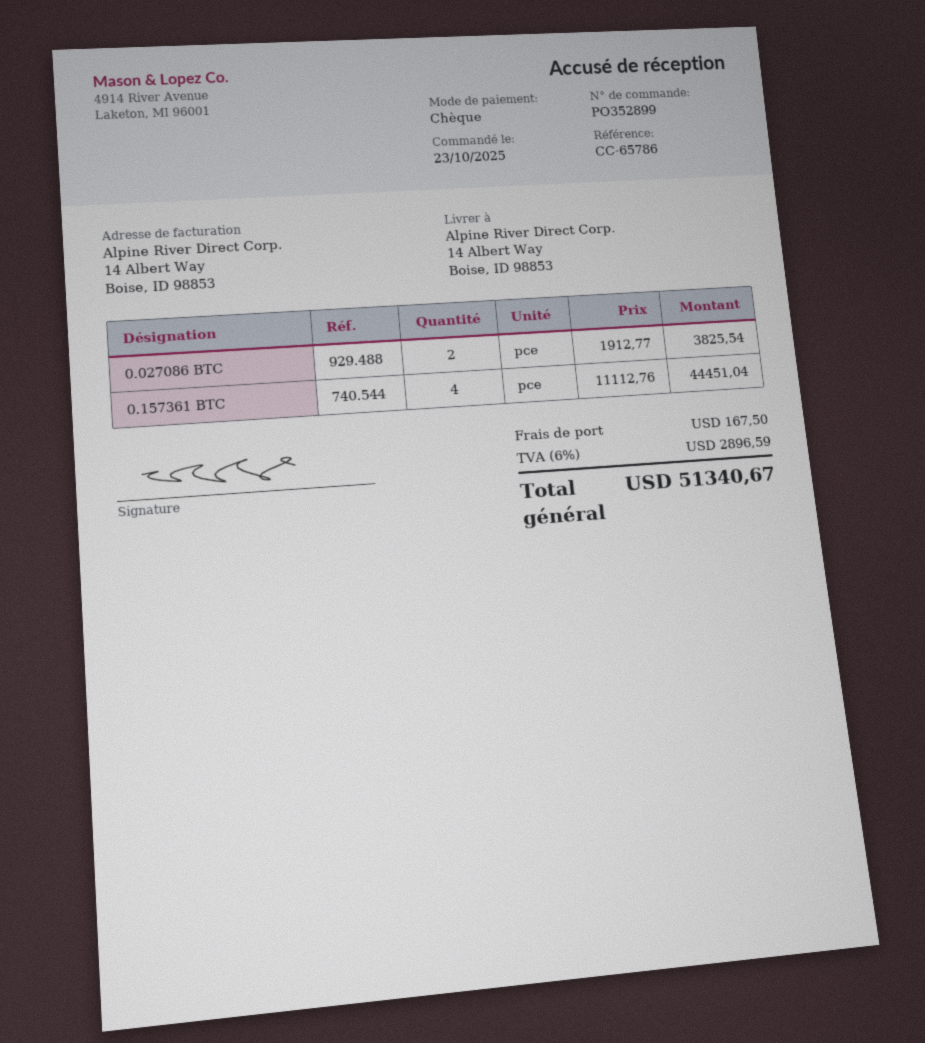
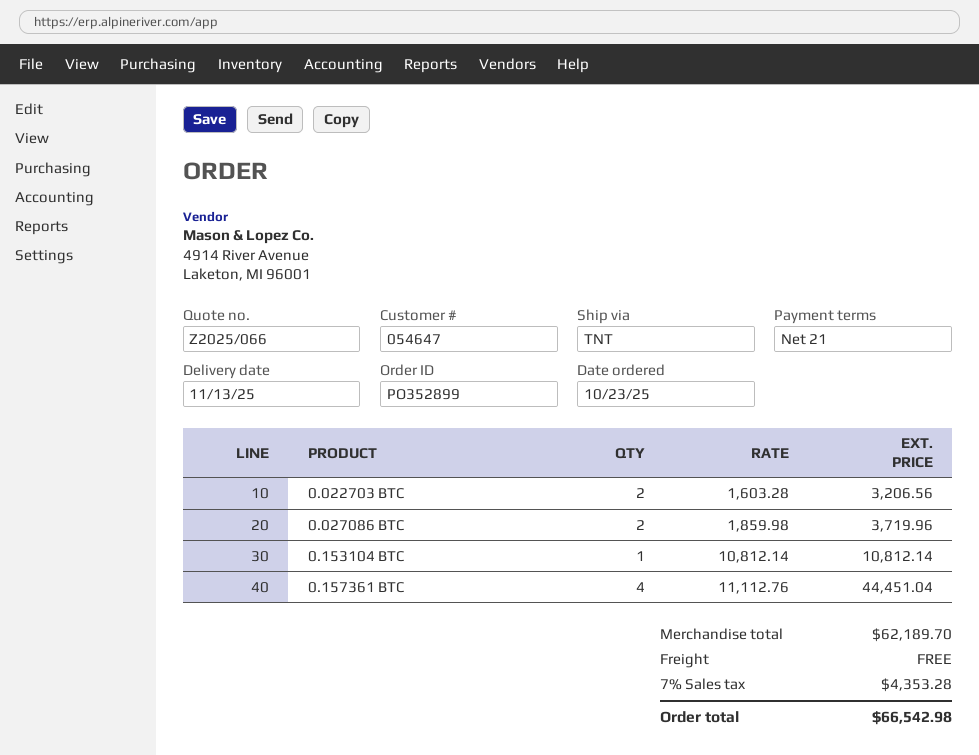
0.027086 BTC: 2 x 1912.77 = 3825.54 -> 2 x 1859.98 = 3719.96
0.022703 BTC: none -> 2 x 1603.28 = 3206.56
0.153104 BTC: none -> 1 x 10812.14 = 10812.14
shipping: 167.50 -> 0.00
tax: 6% = 2896.59 -> 7% = 4353.28
total: 51340.67 -> 66542.98

